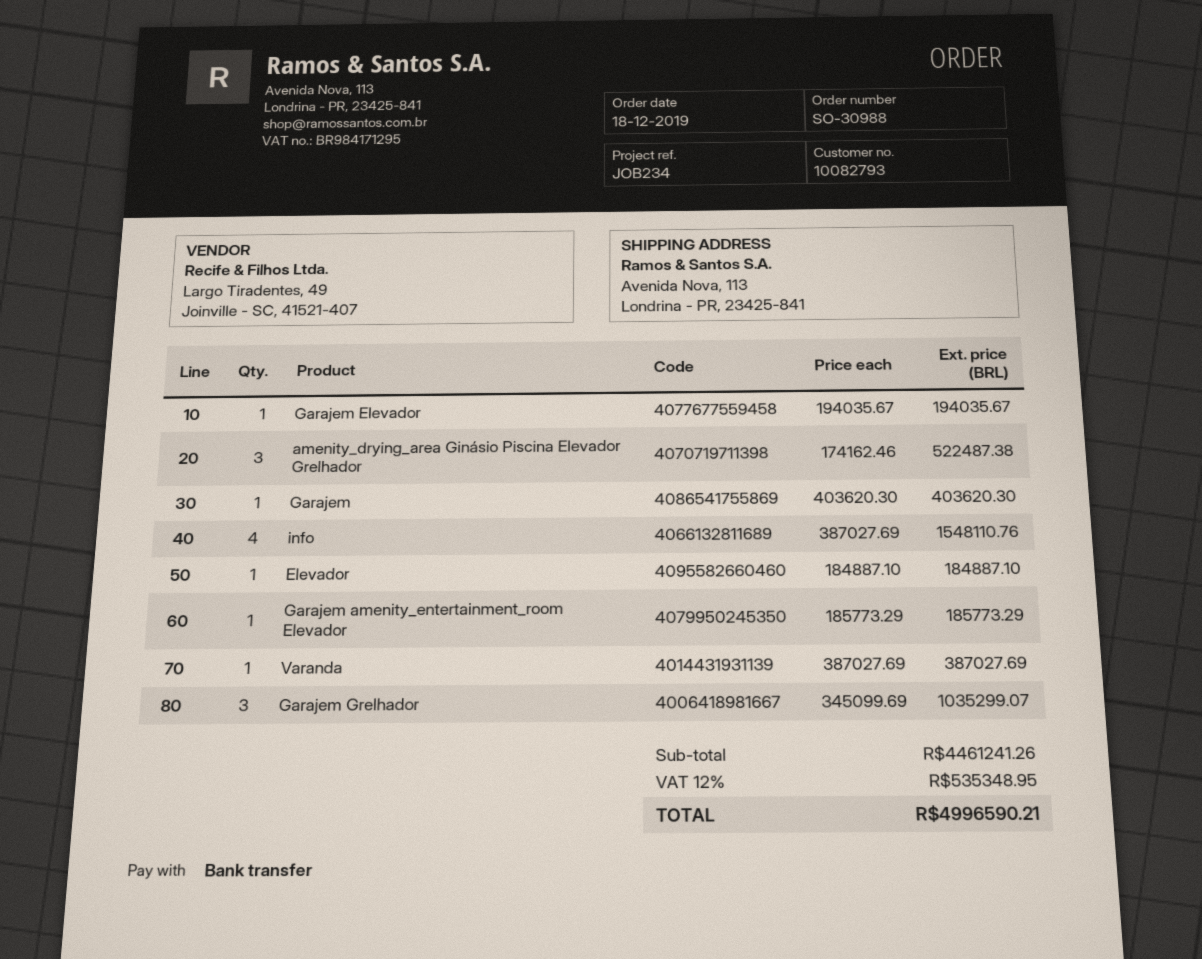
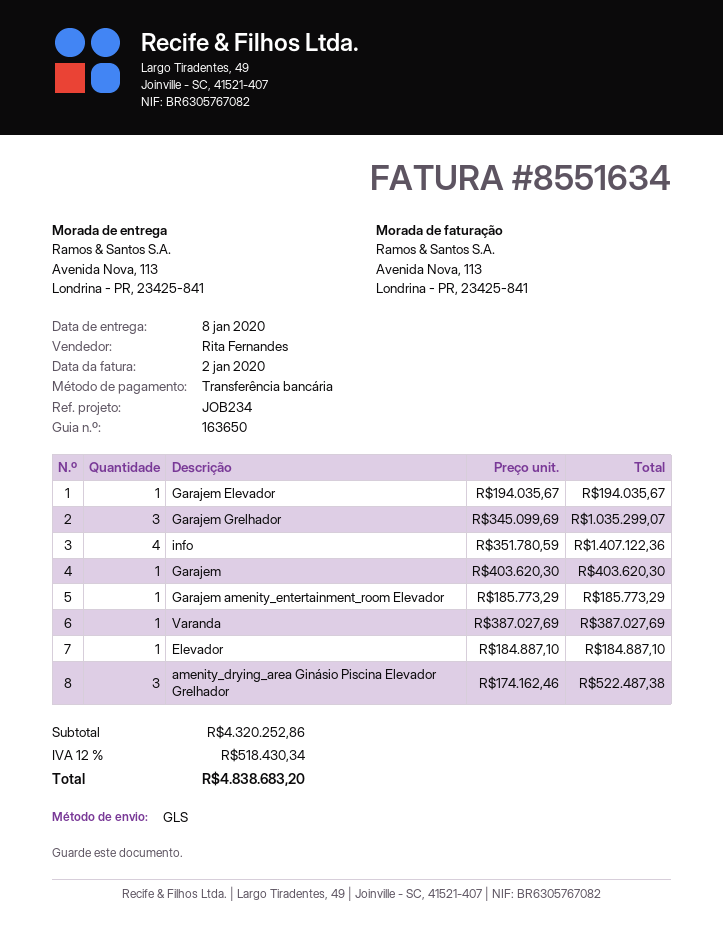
info: 4 x 387027.69 = 1548110.76 -> 4 x 351780.59 = 1407122.36
subtotal: 4461241.26 -> 4320252.86
tax: 12% = 535348.95 -> 12% = 518430.34
total: 4996590.21 -> 4838683.20

